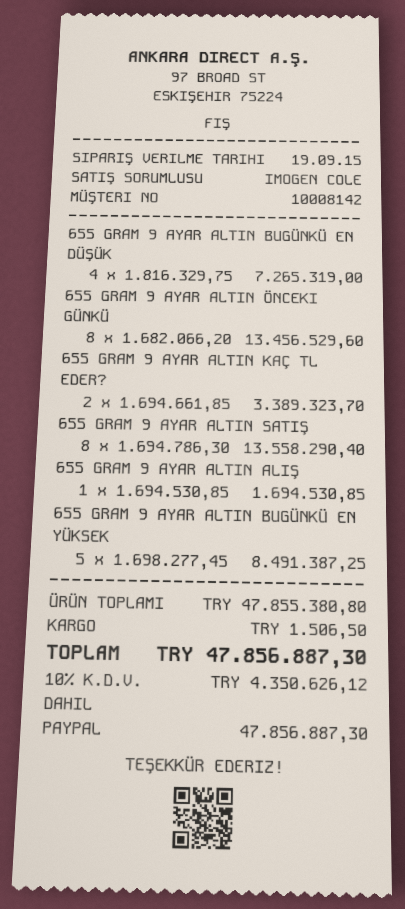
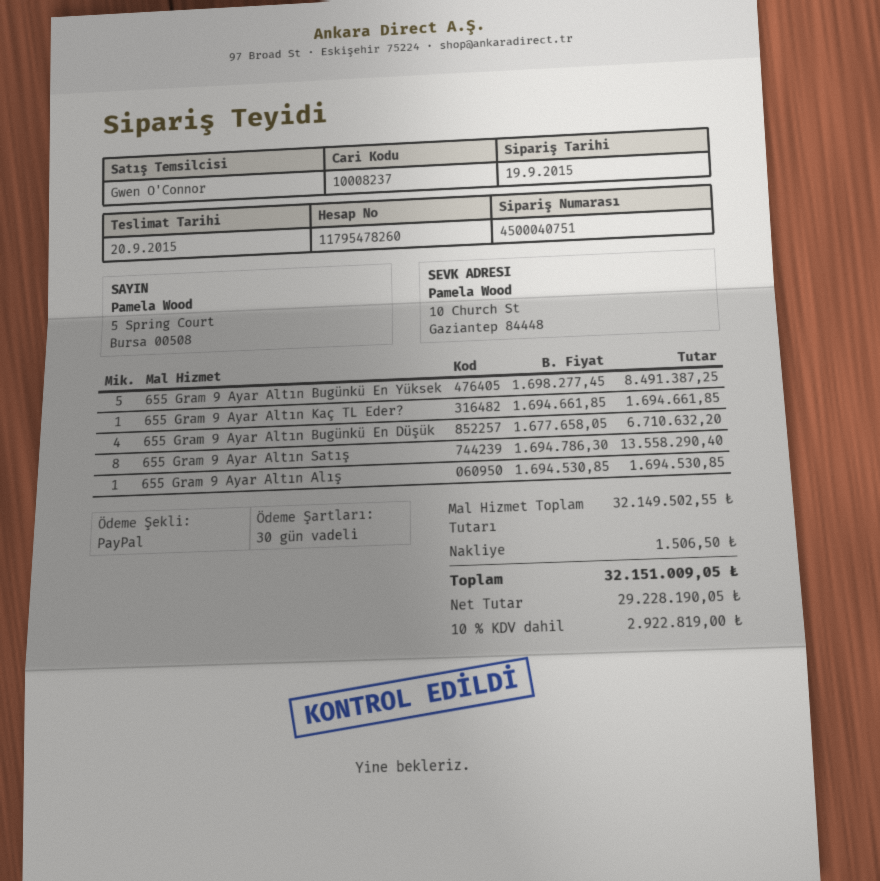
customer number: 10008142 -> 10008237
sales rep: IMOGEN COLE -> Gwen O'Connor
655 GRAM 9 AYAR ALTIN BUGÜNKÜ EN DÜŞÜK: 4 x 1816329.75 = 7265319.00 -> 4 x 1677658.05 = 6710632.20
655 GRAM 9 AYAR ALTIN ÖNCEKI GÜNKÜ: 8 x 1682066.20 = 13456529.60 -> none
655 GRAM 9 AYAR ALTIN KAÇ TL EDER?: 2 x 1694661.85 = 3389323.70 -> 1 x 1694661.85 = 1694661.85
subtotal: 47855380.80 -> 32149502.55
tax: 10% = 4350626.12 -> 10% = 2922819.00
total: 47856887.30 -> 32151009.05

